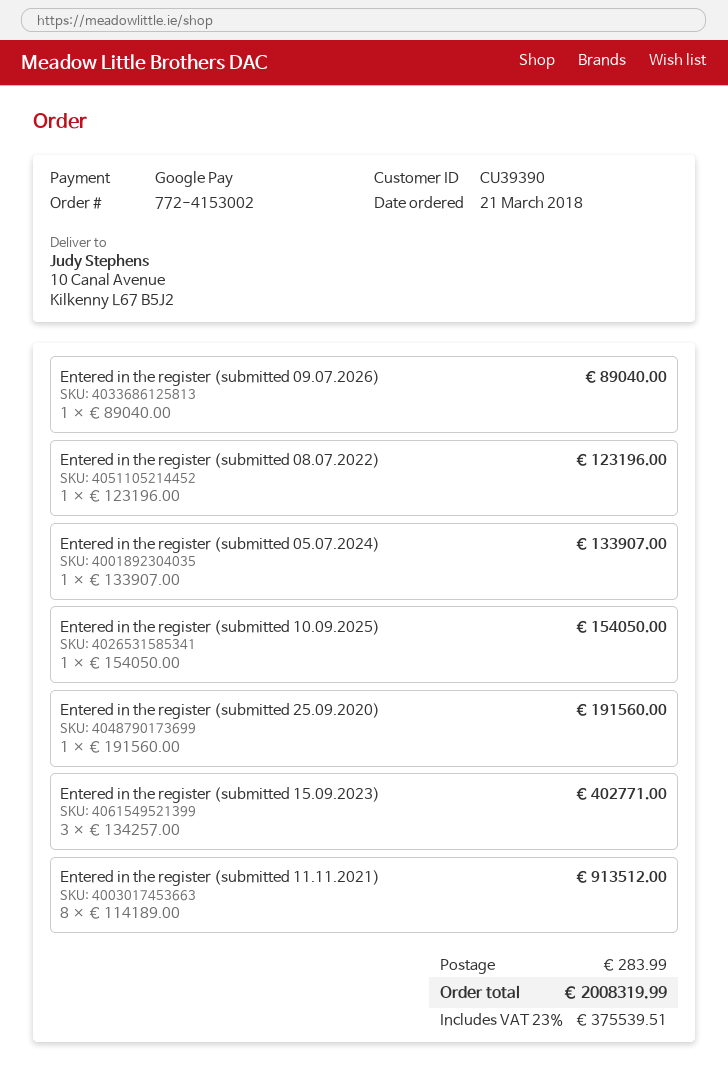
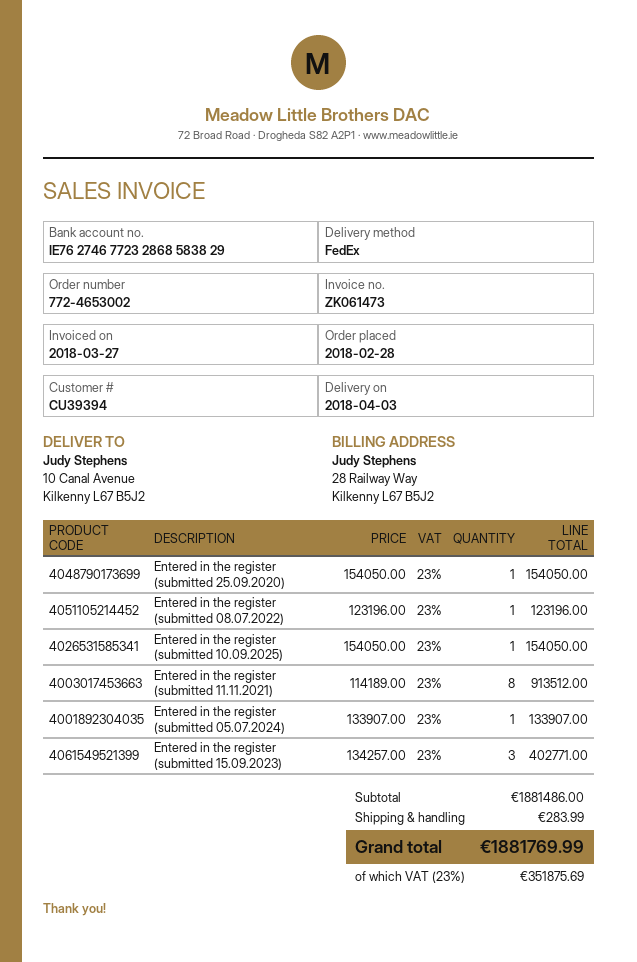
order number: 772-4153002 -> 772-4653002
order date: 2018-03-21 -> 2018-02-28
customer number: CU39390 -> CU39394
Entered in the register (submitted 09.07.2026): 1 x 89040.00 = 89040.00 -> none
Entered in the register (submitted 25.09.2020): 1 x 191560.00 = 191560.00 -> 1 x 154050.00 = 154050.00
tax: 23% = 375539.51 -> 23% = 351875.69
total: 2008319.99 -> 1881769.99

